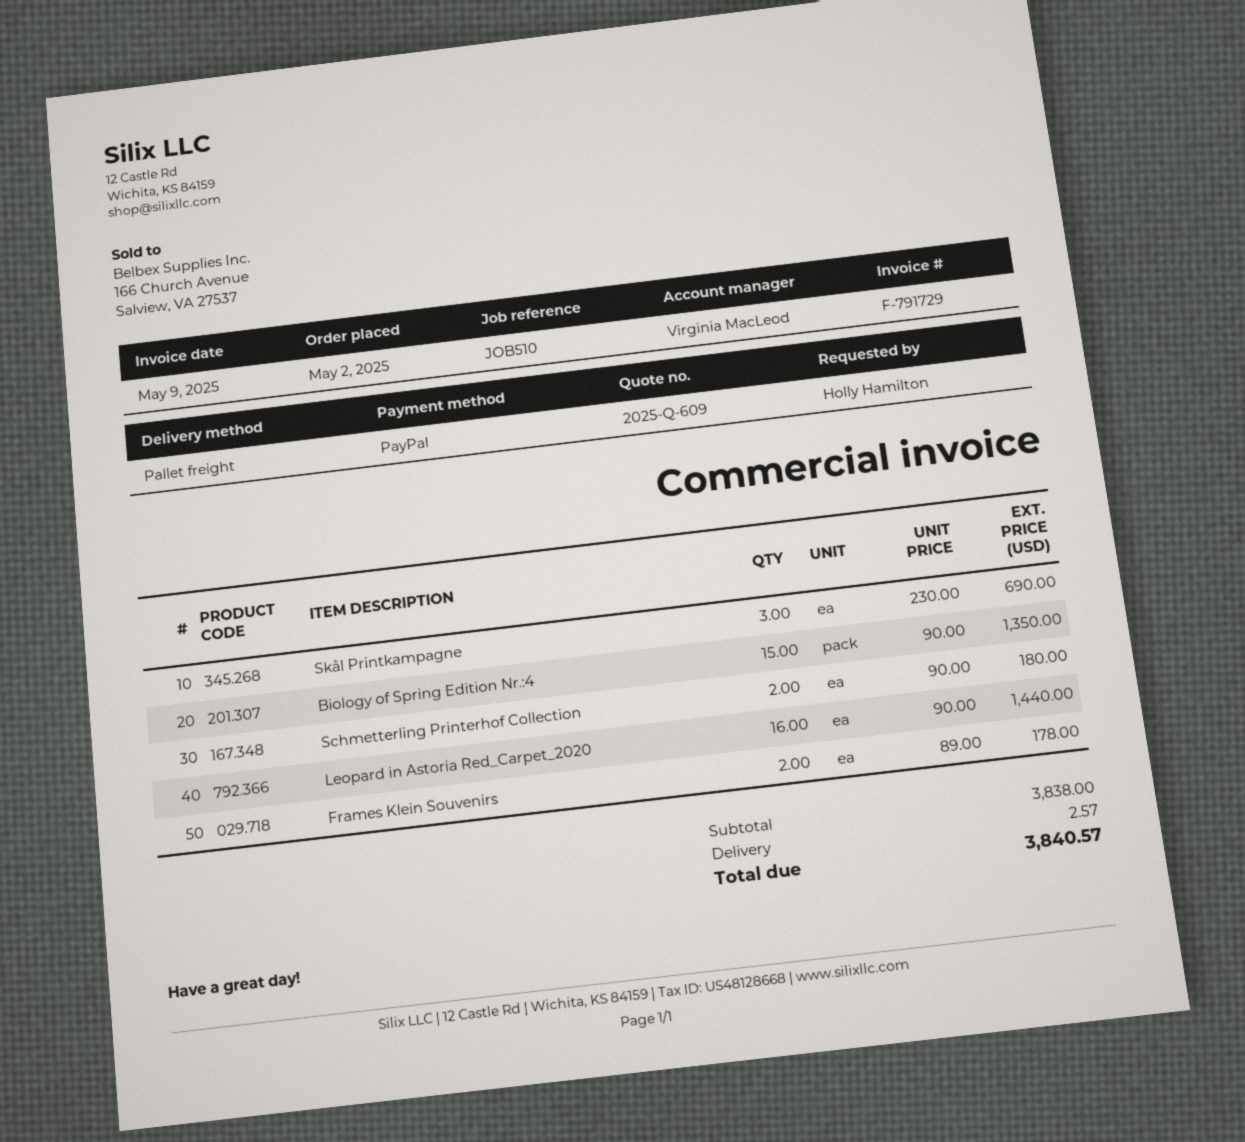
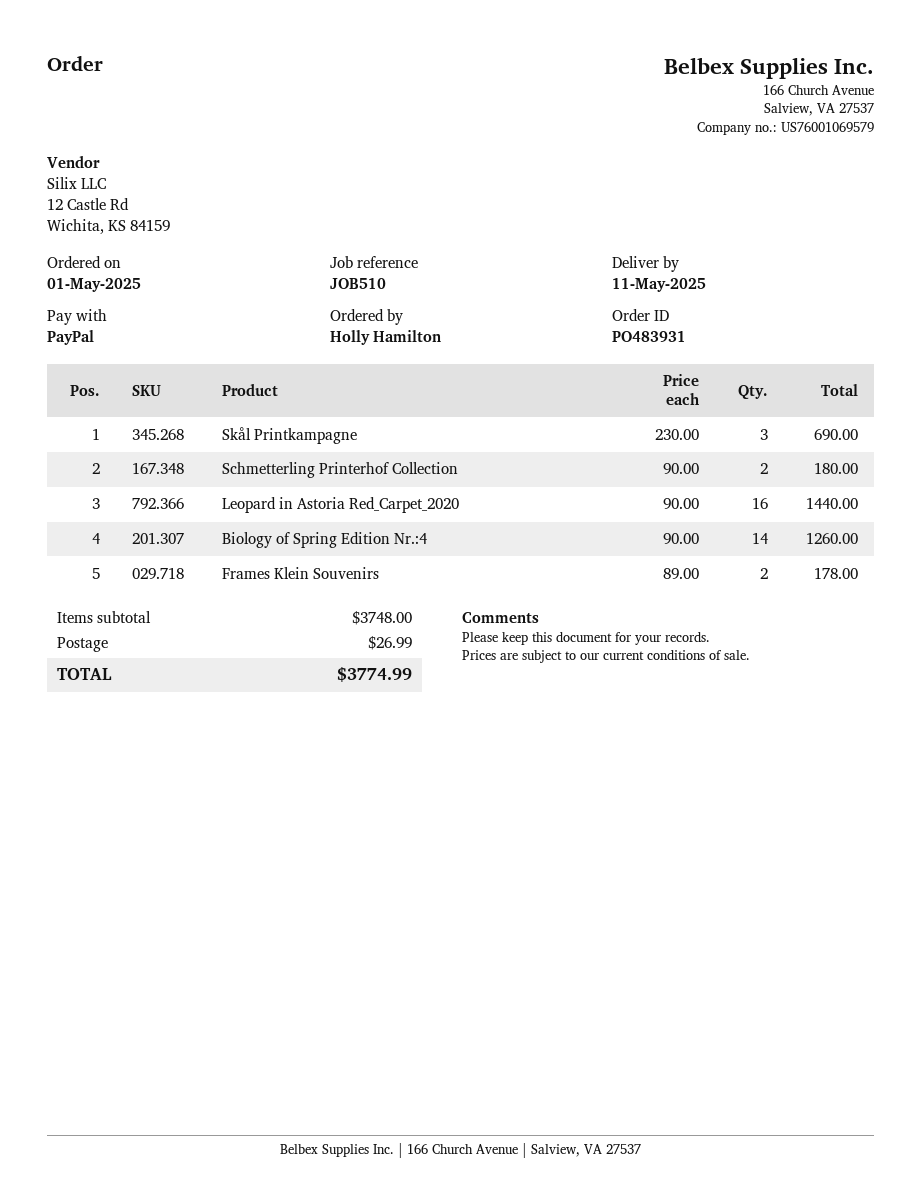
order date: 2025-05-02 -> 2025-05-01
Biology of Spring Edition Nr.:4: 15 x 90.00 = 1350.00 -> 14 x 90.00 = 1260.00
subtotal: 3838.00 -> 3748.00
shipping: 2.57 -> 26.99
total: 3840.57 -> 3774.99

